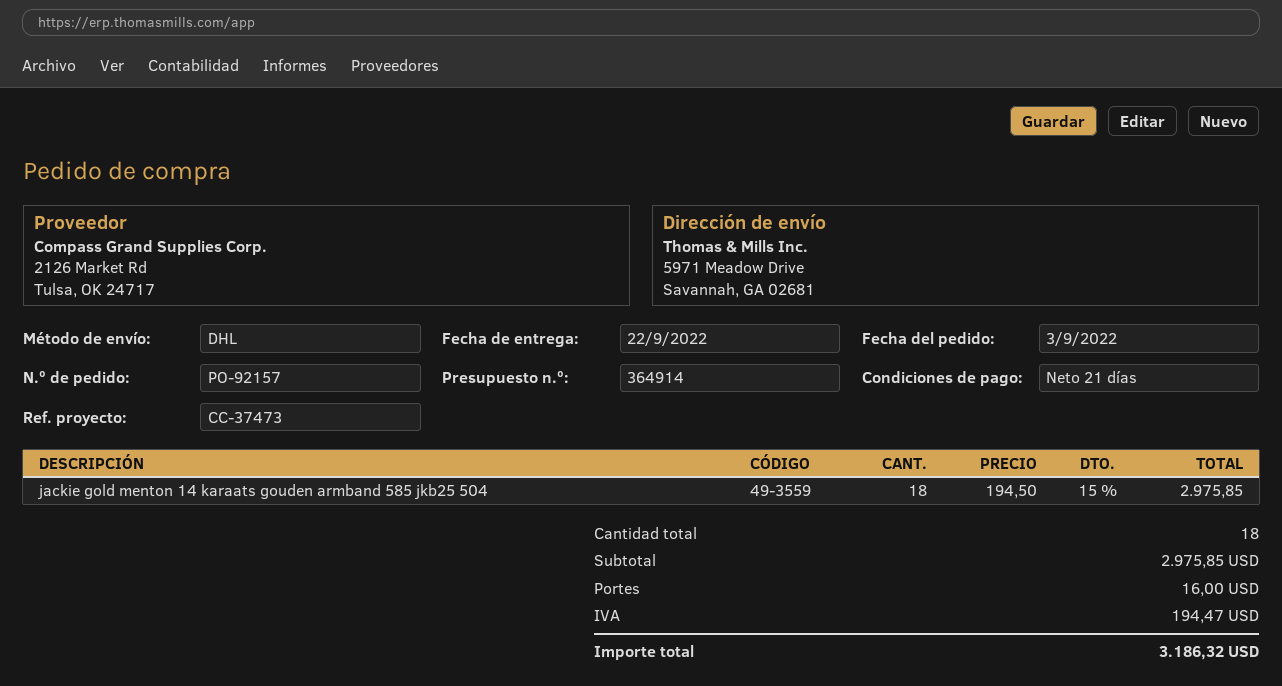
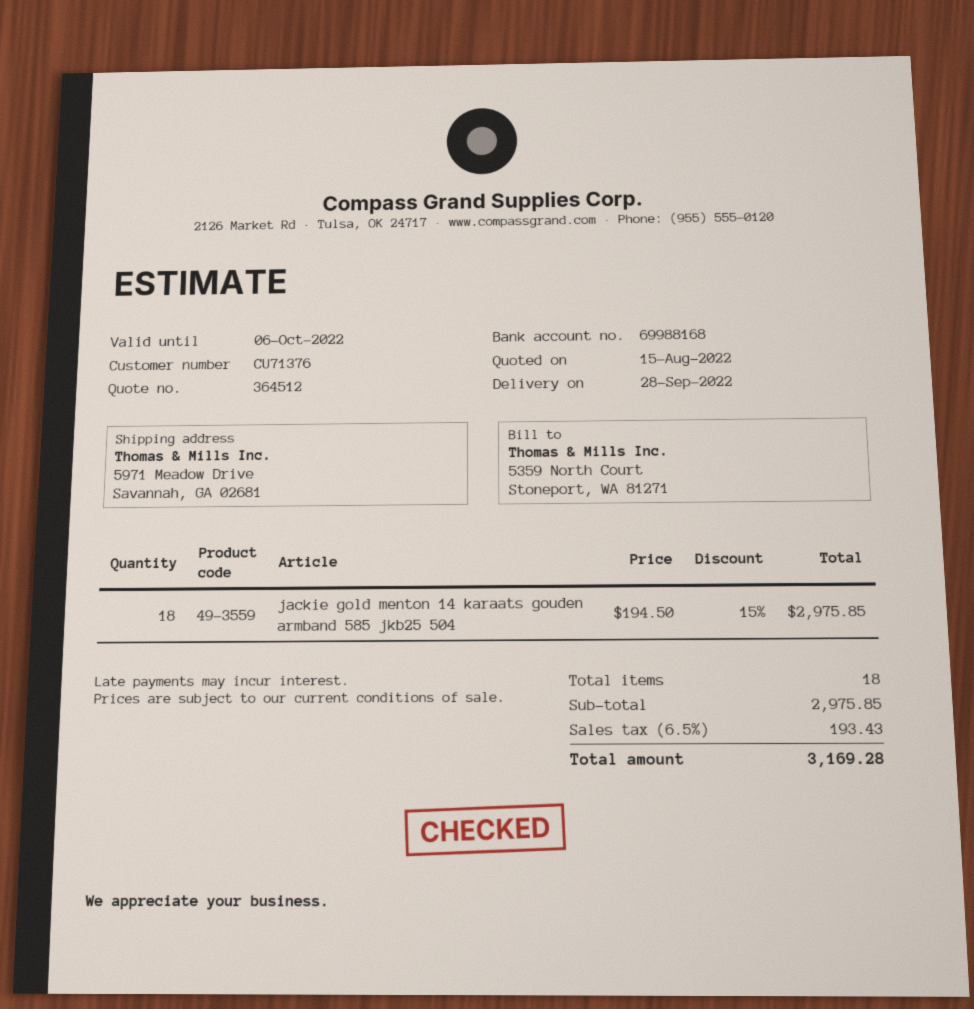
quote number: 364914 -> 364512
delivery date: 2022-09-22 -> 2022-09-28
shipping: 16.00 -> none
tax: 194.47 -> 193.43
total: 3186.32 -> 3169.28

